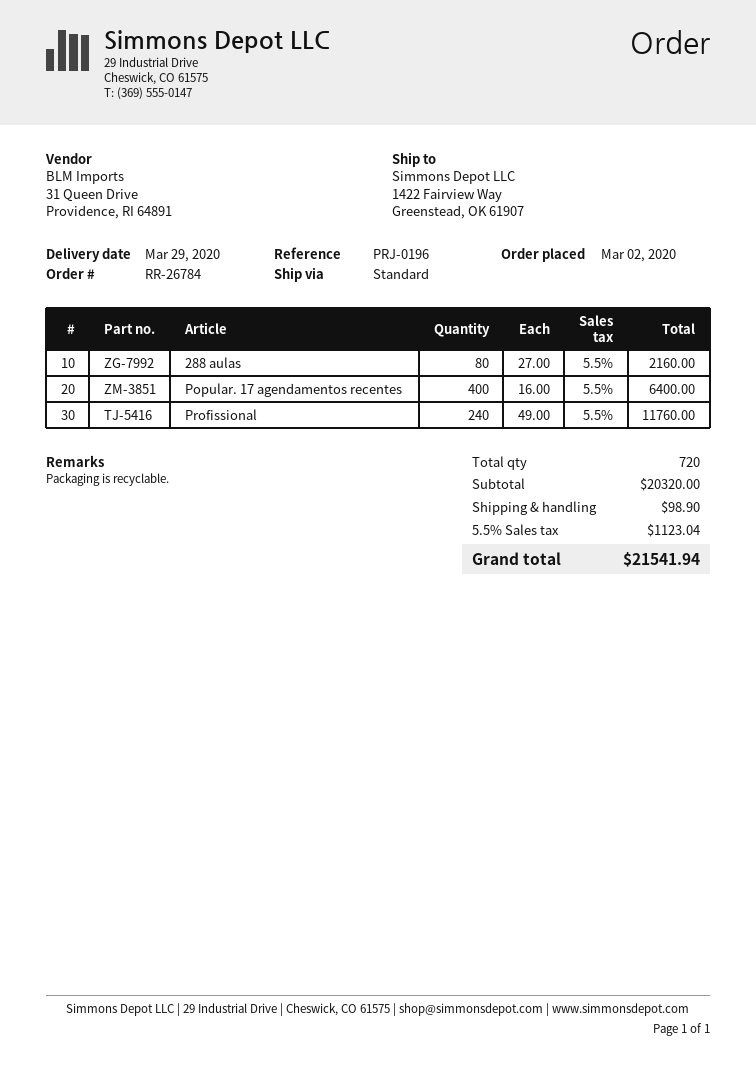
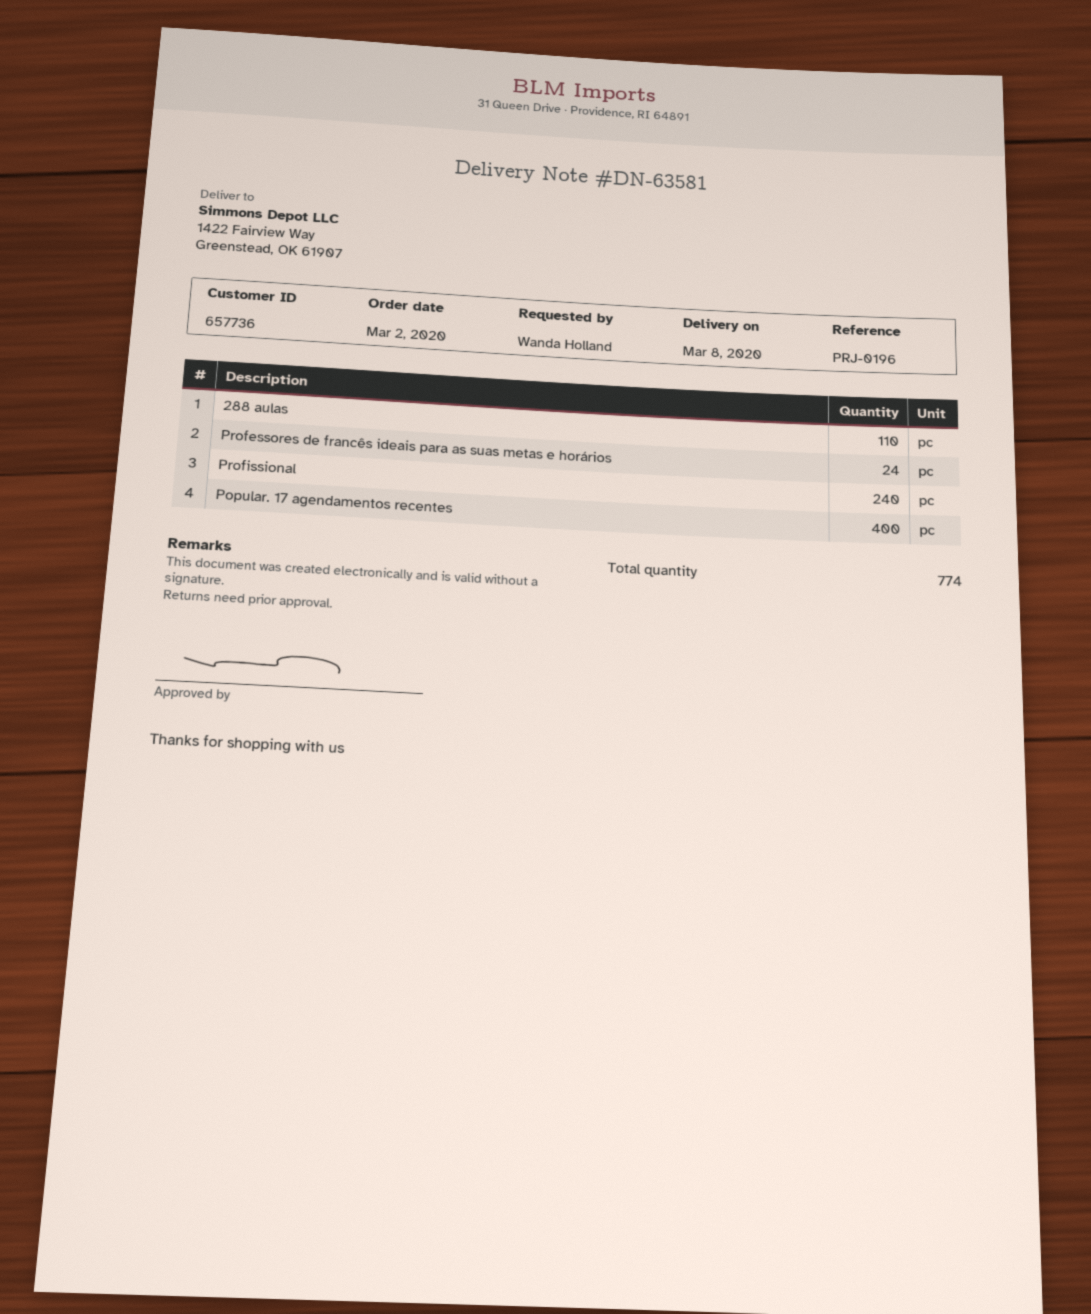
delivery date: 2020-03-29 -> 2020-03-08
288 aulas: 80 -> 110
Professores de francês ideais para as suas metas e horários: none -> 24
total quantity: 720 -> 774

